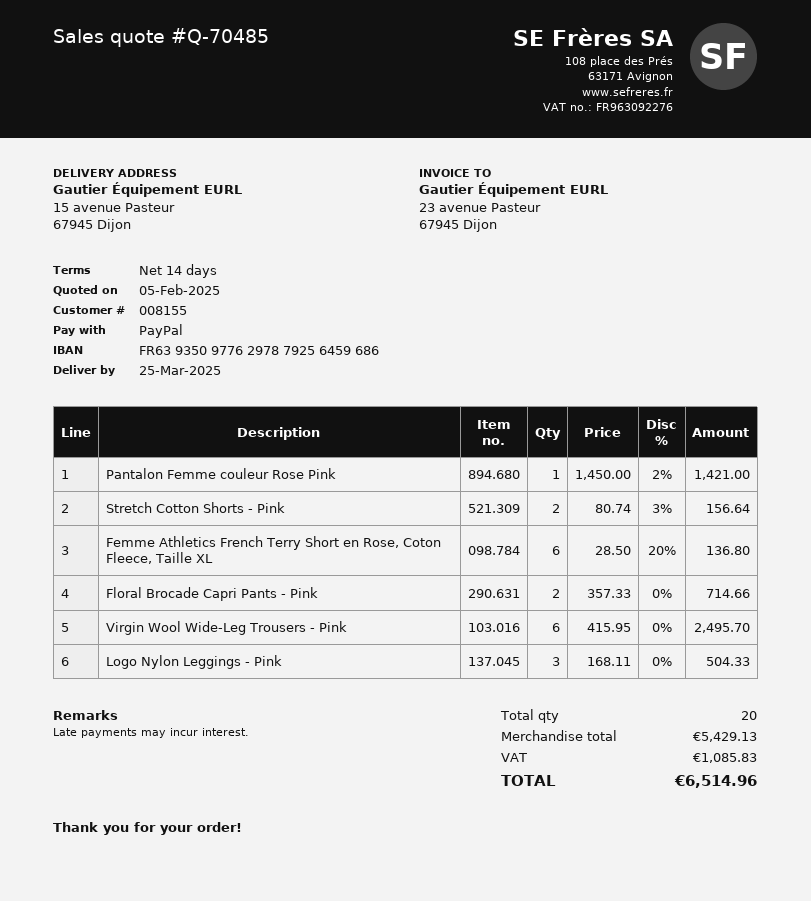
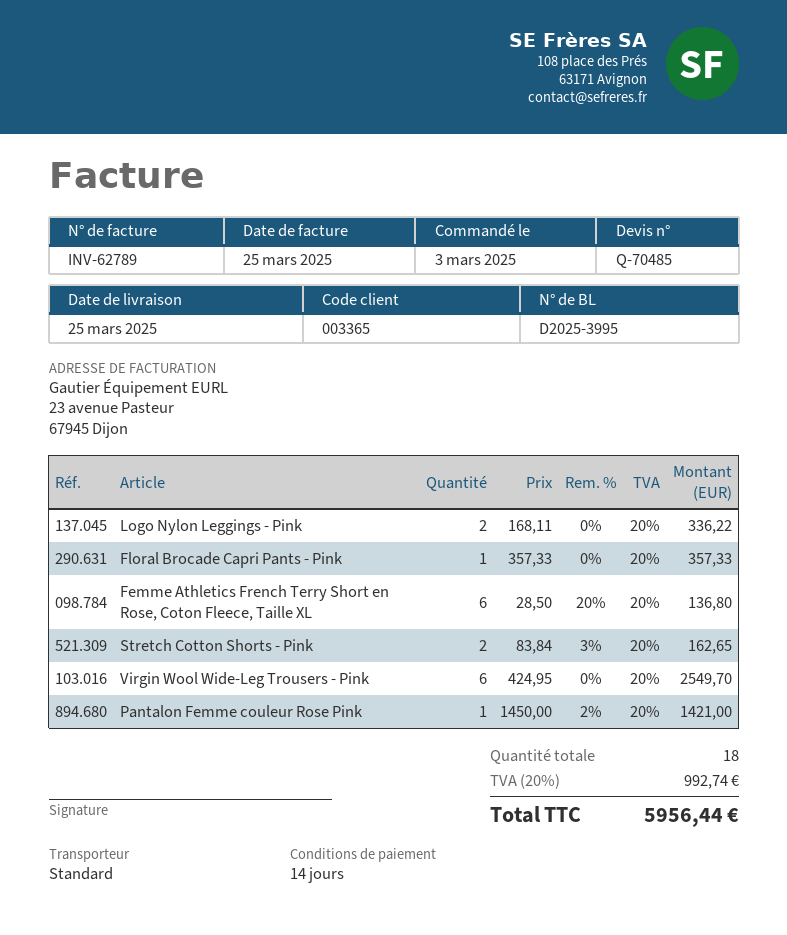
customer number: 008155 -> 003365
Stretch Cotton Shorts - Pink: 2 x 80.74 - 3% = 156.64 -> 2 x 83.84 - 3% = 162.65
Floral Brocade Capri Pants - Pink: 2 x 357.33 = 714.66 -> 1 x 357.33 = 357.33
Virgin Wool Wide-Leg Trousers - Pink: 6 x 415.95 = 2495.70 -> 6 x 424.95 = 2549.70
Logo Nylon Leggings - Pink: 3 x 168.11 = 504.33 -> 2 x 168.11 = 336.22
total quantity: 20 -> 18
tax: 1085.83 -> 992.74
total: 6514.96 -> 5956.44

